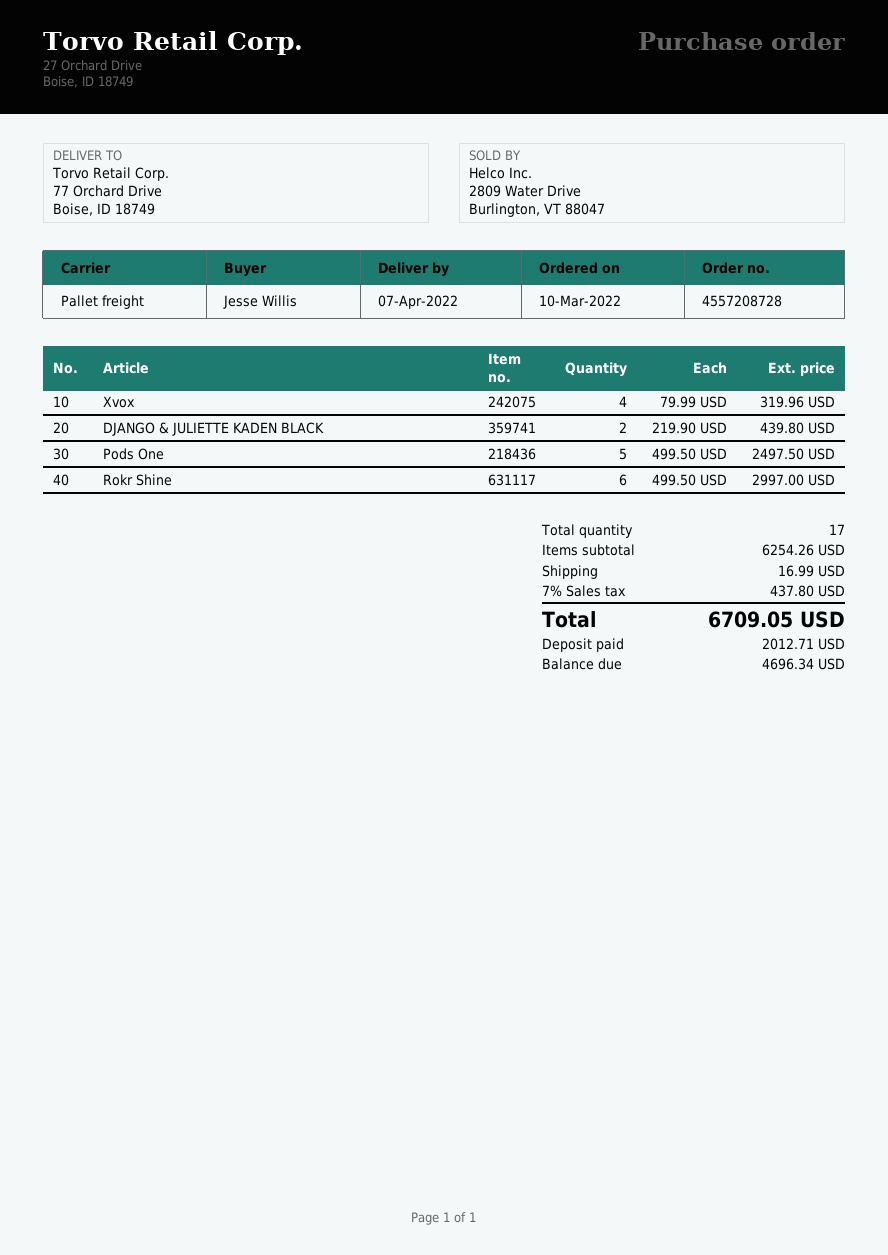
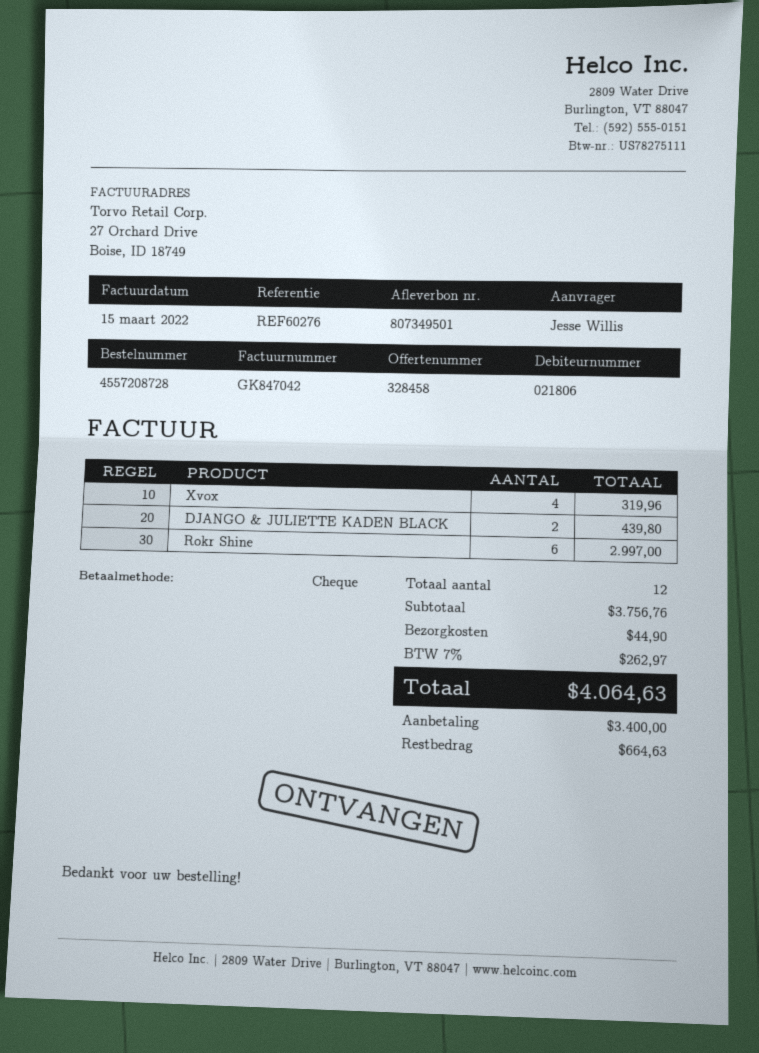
Pods One: 5 for 2497.50 -> none
total quantity: 17 -> 12
subtotal: 6254.26 -> 3756.76
shipping: 16.99 -> 44.90
tax: 7% = 437.80 -> 7% = 262.97
total: 6709.05 -> 4064.63
deposit: 2012.71 -> 3400.00
balance: 4696.34 -> 664.63

